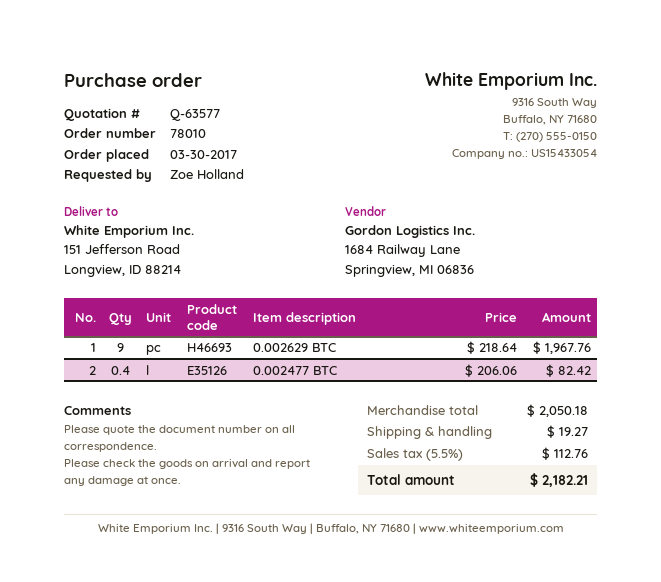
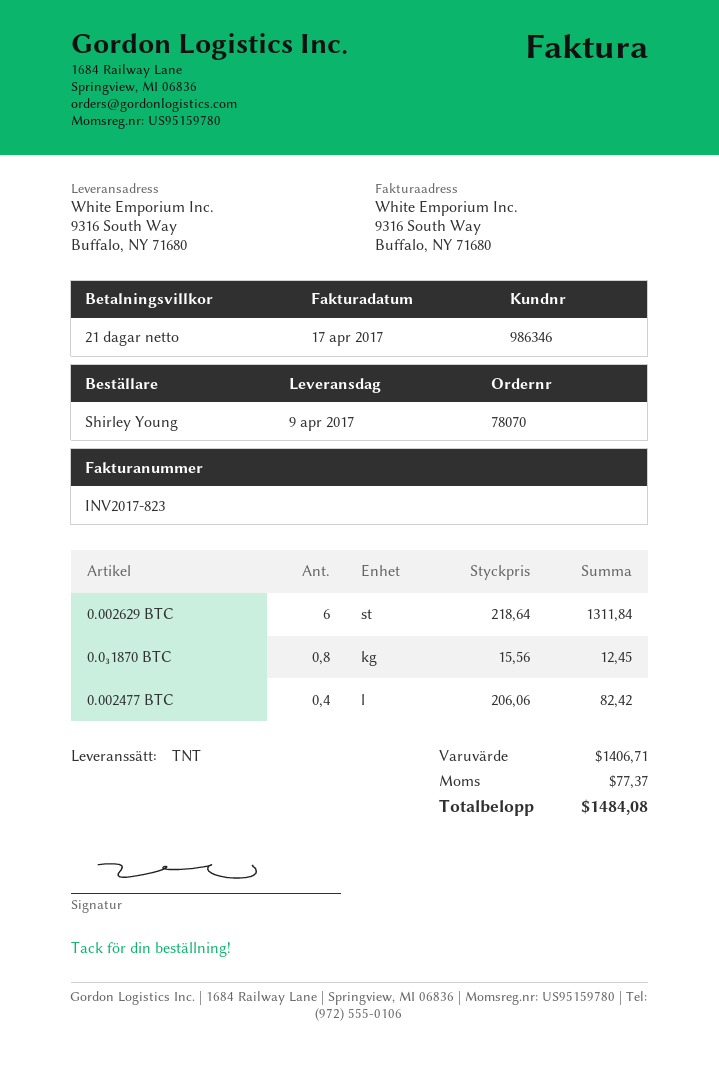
order number: 78010 -> 78070
ordered by: Zoe Holland -> Shirley Young
ship to: 151 Jefferson Road, Longview, ID 88214 -> 9316 South Way, Buffalo, NY 71680
0.002629 BTC: 9 x 218.64 = 1967.76 -> 6 x 218.64 = 1311.84
0.0₃1870 BTC: none -> 0.8 x 15.56 = 12.45
subtotal: 2050.18 -> 1406.71
shipping: 19.27 -> none
tax: 112.76 -> 77.37
total: 2182.21 -> 1484.08

